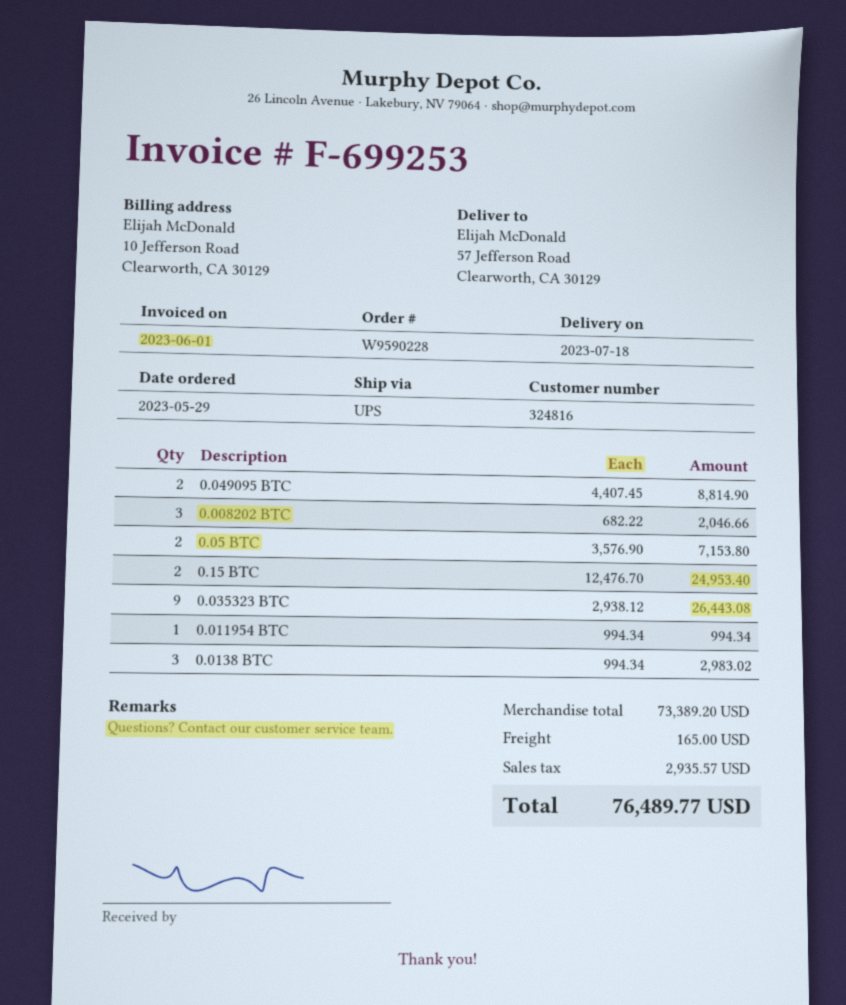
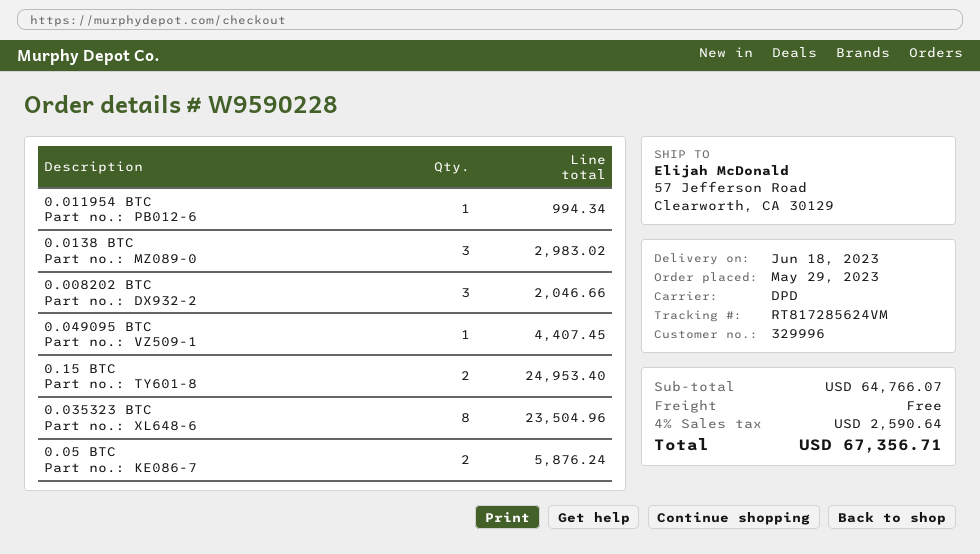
delivery date: 2023-07-18 -> 2023-06-18
customer number: 324816 -> 329996
shipping method: UPS -> DPD
0.049095 BTC: 2 for 8814.90 -> 1 for 4407.45
0.05 BTC: 2 for 7153.80 -> 2 for 5876.24
0.035323 BTC: 9 for 26443.08 -> 8 for 23504.96
subtotal: 73389.20 -> 64766.07
shipping: 165.00 -> 0.00
tax: 2935.57 -> 2590.64
total: 76489.77 -> 67356.71

